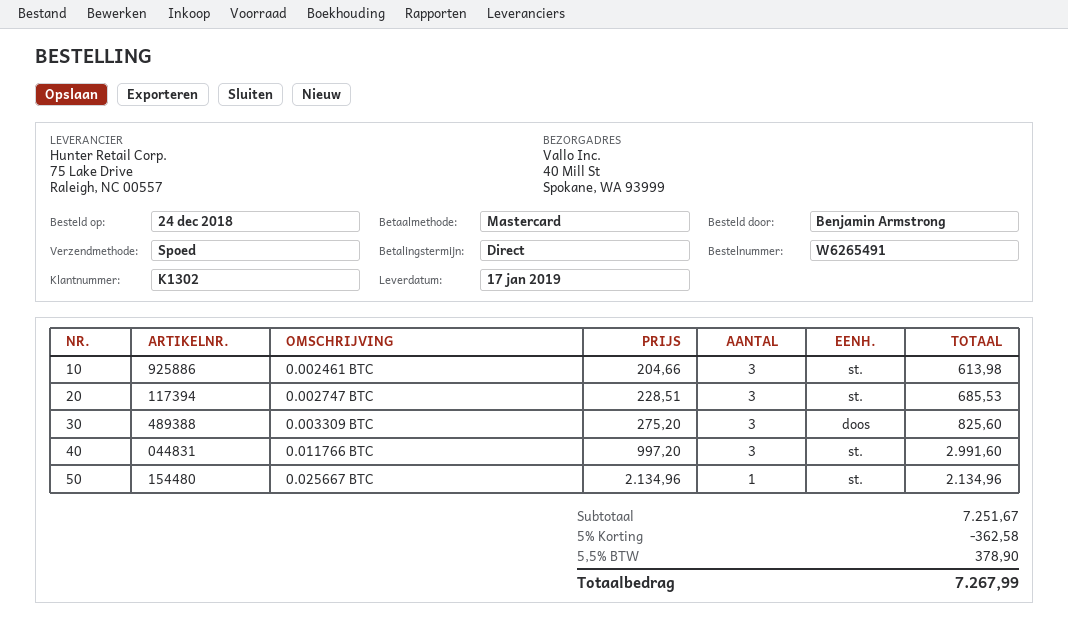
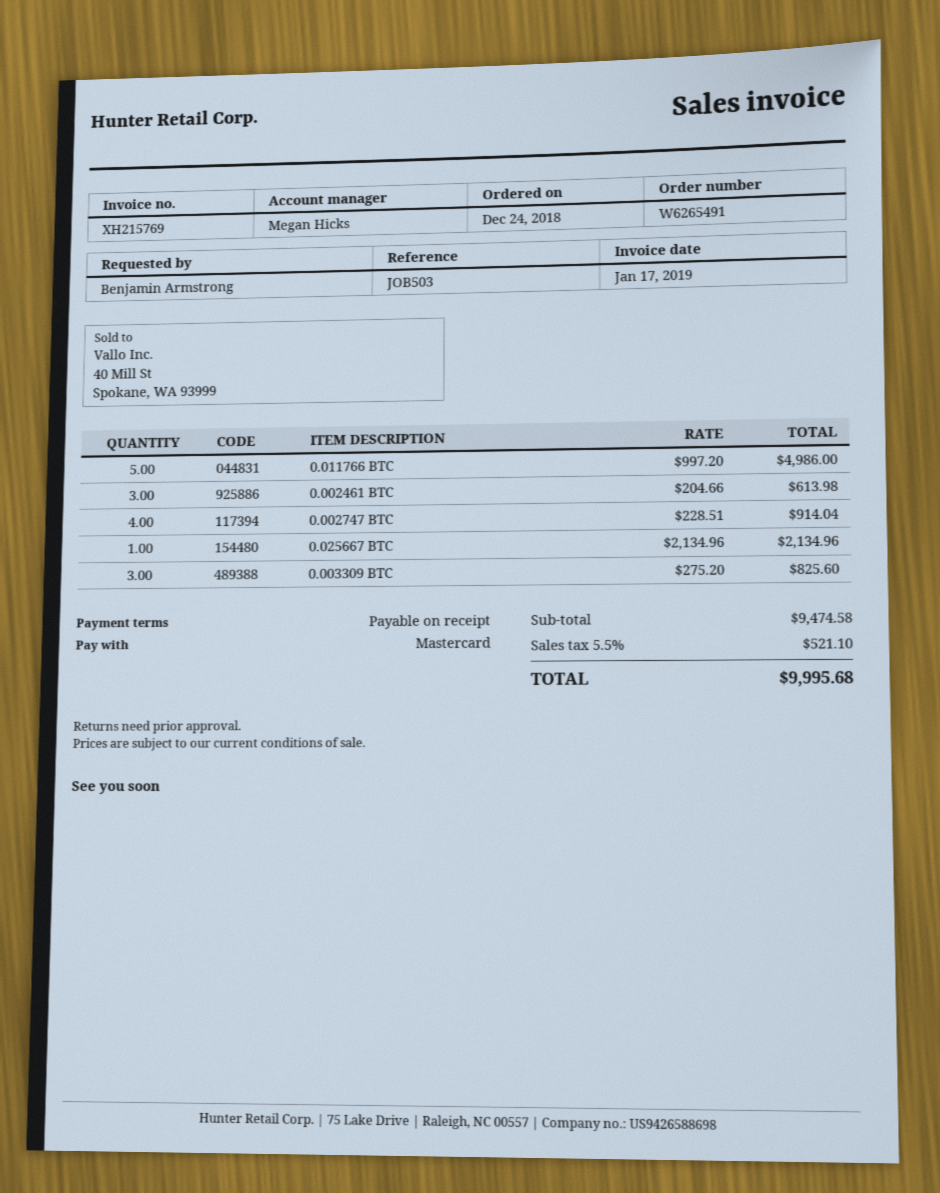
0.002747 BTC: 3 x 228.51 = 685.53 -> 4 x 228.51 = 914.04
0.011766 BTC: 3 x 997.20 = 2991.60 -> 5 x 997.20 = 4986.00
subtotal: 7251.67 -> 9474.58
discount: 5% = 362.58 -> none
tax: 5.5% = 378.90 -> 5.5% = 521.10
total: 7267.99 -> 9995.68

